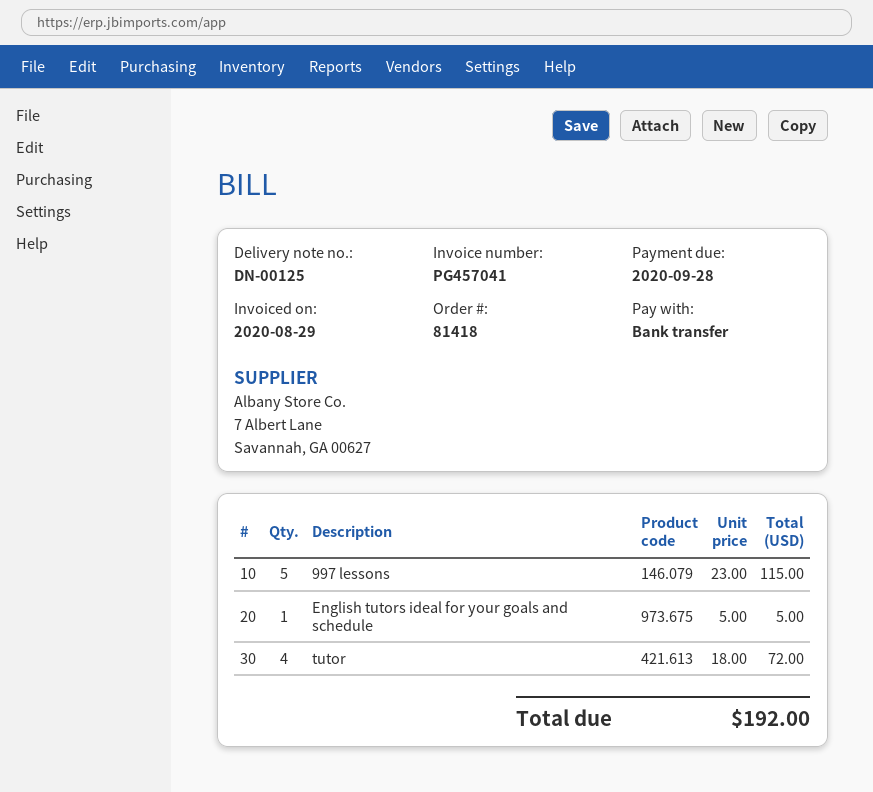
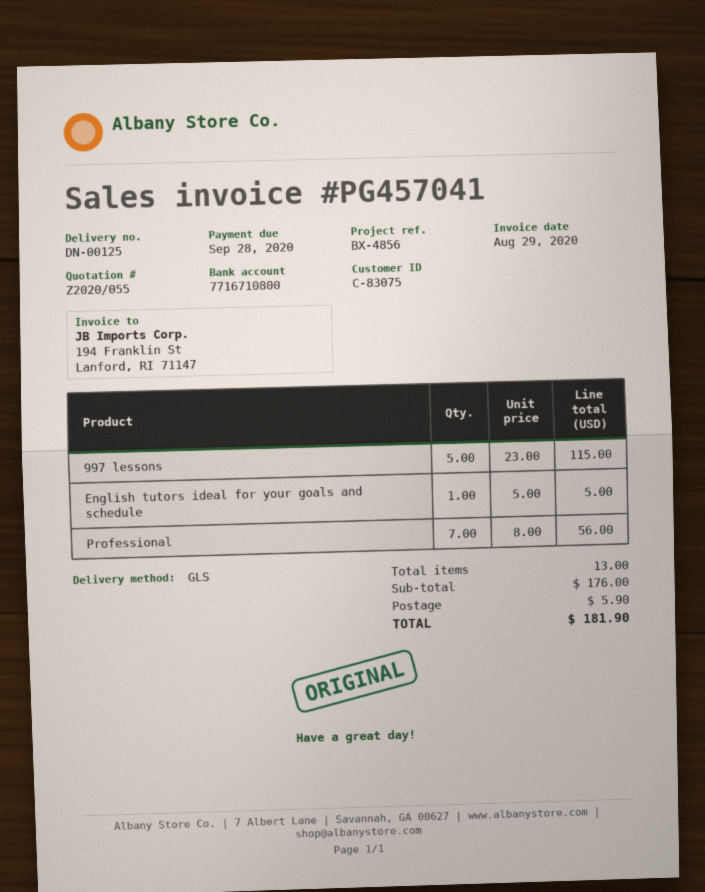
tutor: 4 x 18.00 = 72.00 -> none
Professional: none -> 7 x 8.00 = 56.00
shipping: none -> 5.90
total: 192.00 -> 181.90

